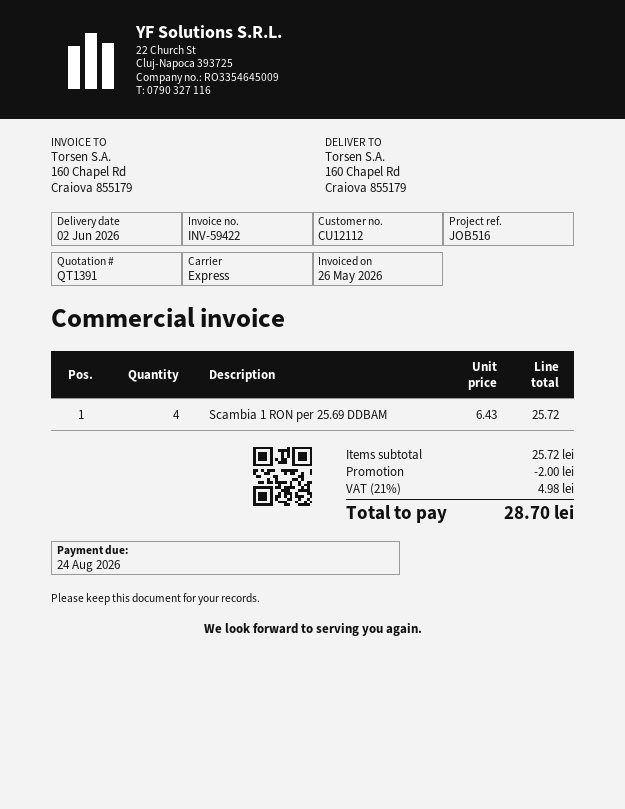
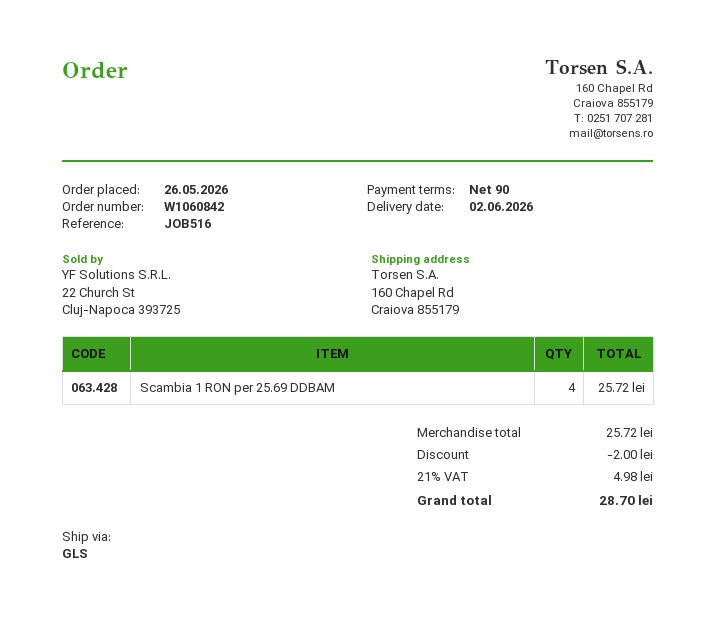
shipping method: express -> GLS

